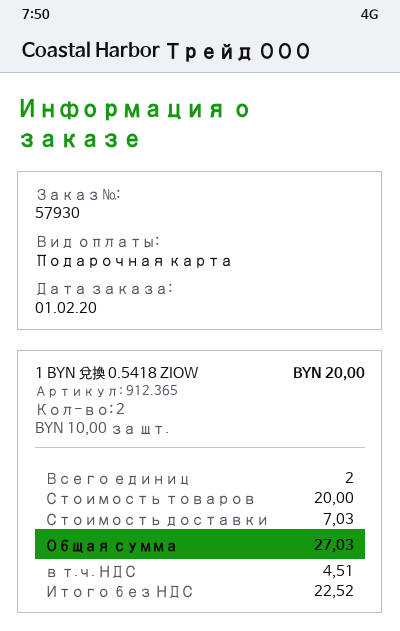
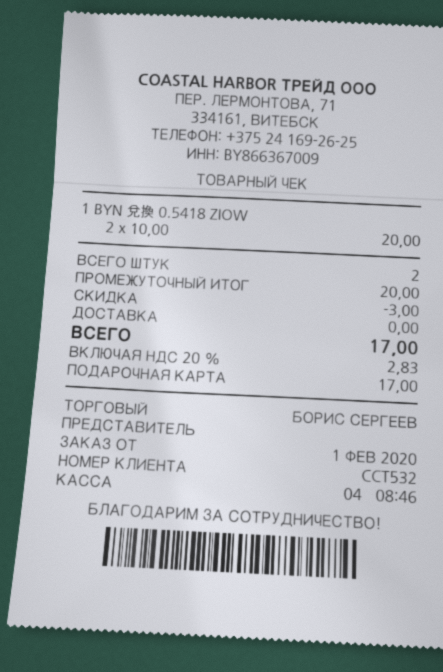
discount: none -> 3.00
shipping: 7.03 -> 0.00
tax: 4.51 -> 2.83
total: 27.03 -> 17.00

